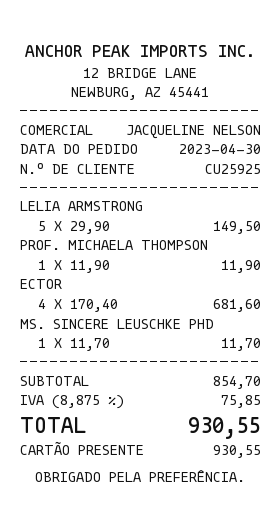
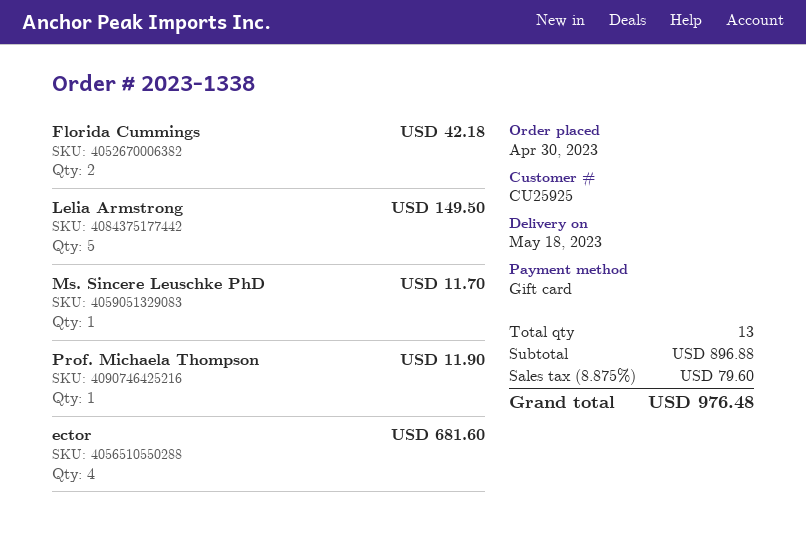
Florida Cummings: none -> 2 for 42.18
subtotal: 854.70 -> 896.88
tax: 8.875% = 75.85 -> 8.875% = 79.60
total: 930.55 -> 976.48

